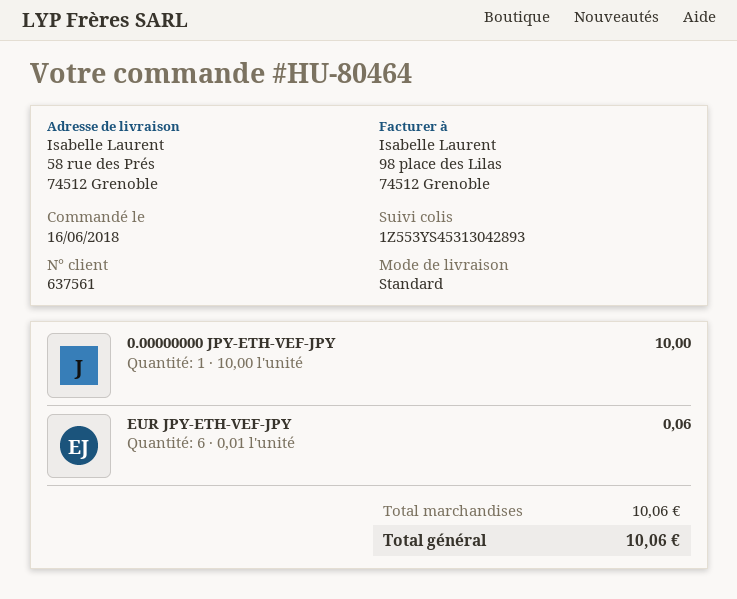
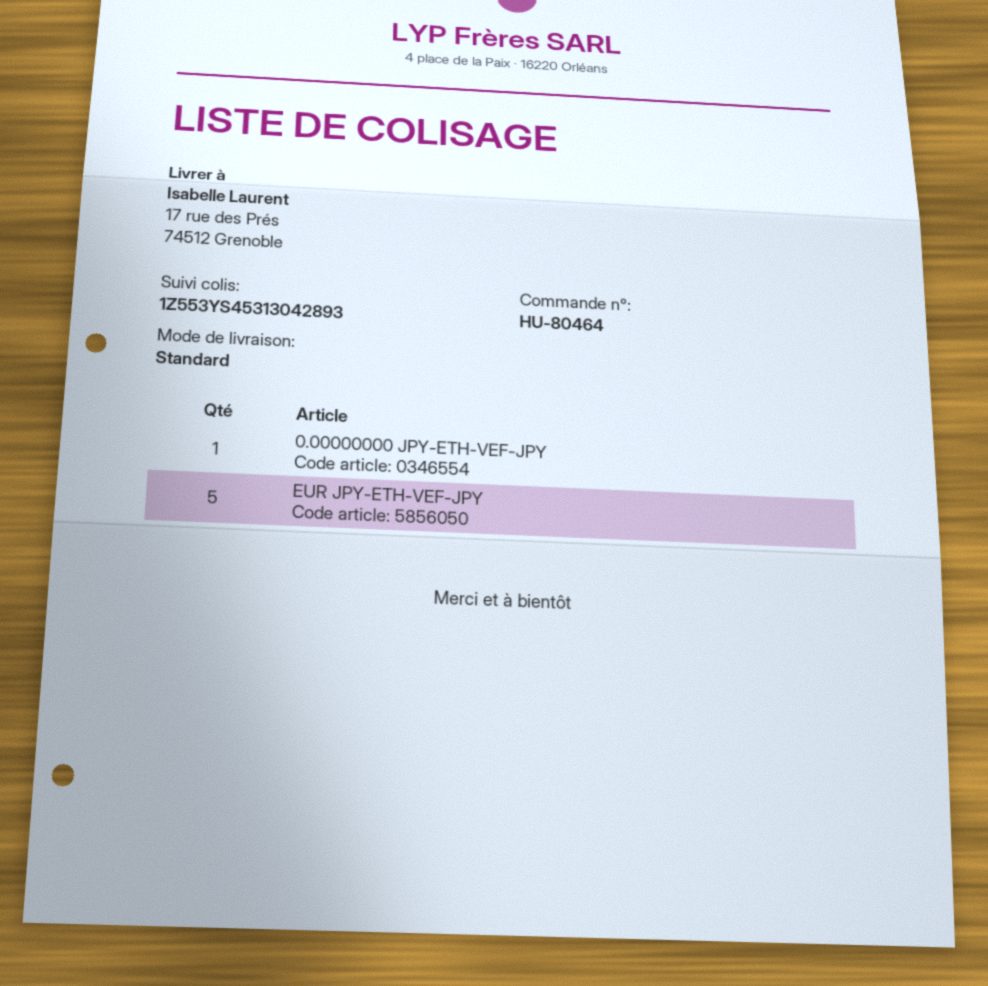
ship to: 58 rue des Prés, 74512 Grenoble -> 17 rue des Prés, 74512 Grenoble
EUR JPY-ETH-VEF-JPY: 6 -> 5

